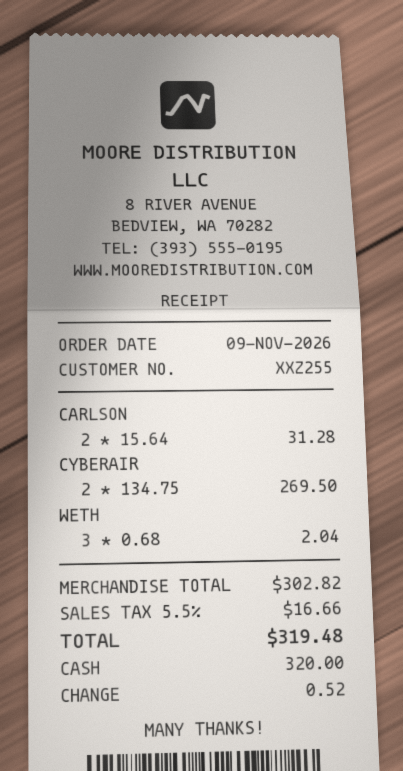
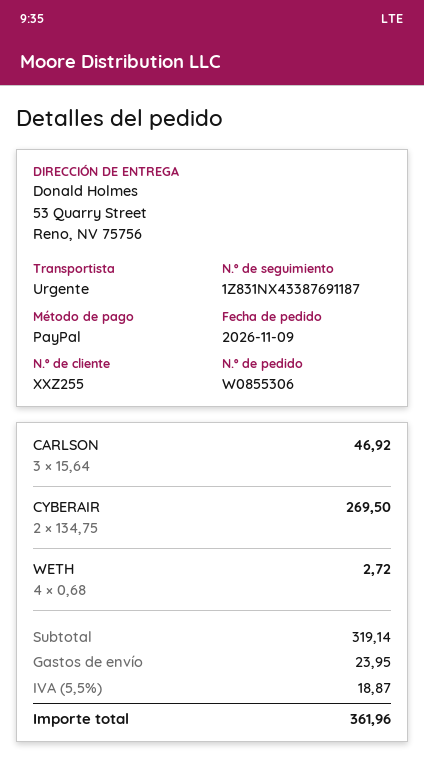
payment method: cash -> PayPal
CARLSON: 2 x 15.64 = 31.28 -> 3 x 15.64 = 46.92
WETH: 3 x 0.68 = 2.04 -> 4 x 0.68 = 2.72
subtotal: 302.82 -> 319.14
shipping: none -> 23.95
tax: 5.5% = 16.66 -> 5.5% = 18.87
total: 319.48 -> 361.96

